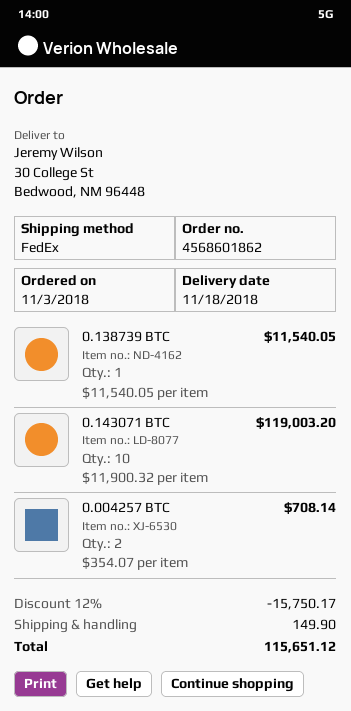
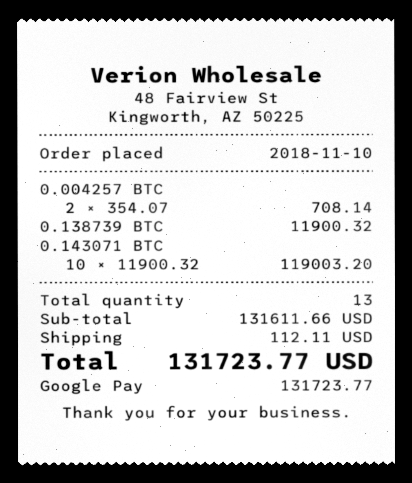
order date: 2018-11-03 -> 2018-11-10
0.138739 BTC: 1 x 11540.05 = 11540.05 -> 1 x 11900.32 = 11900.32
discount: 12% = 15750.17 -> none
shipping: 149.90 -> 112.11
total: 115651.12 -> 131723.77

